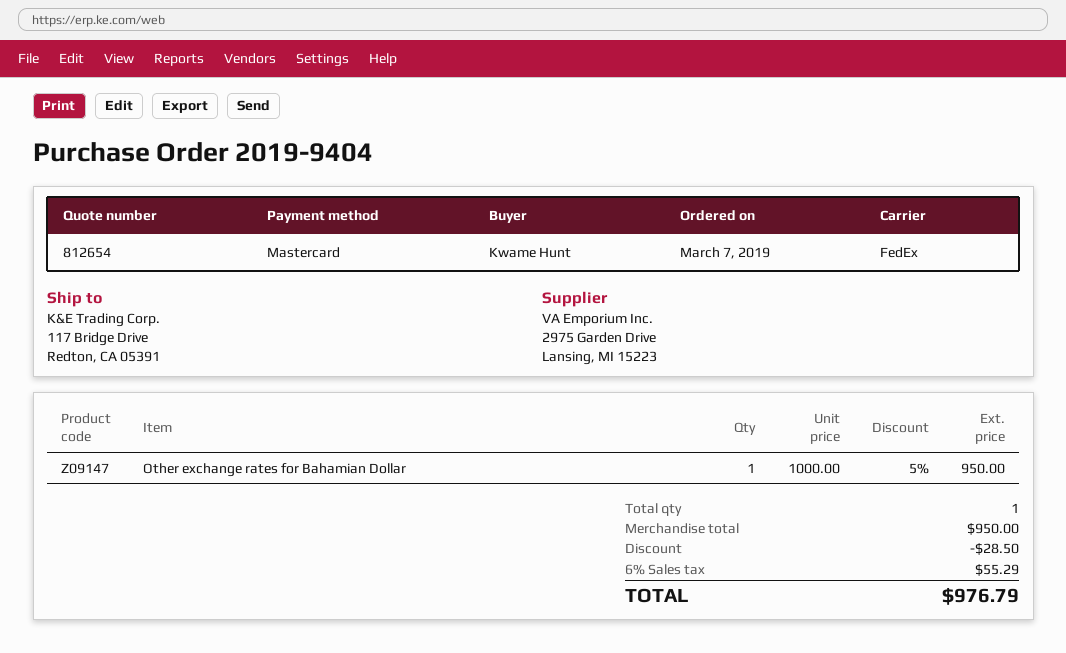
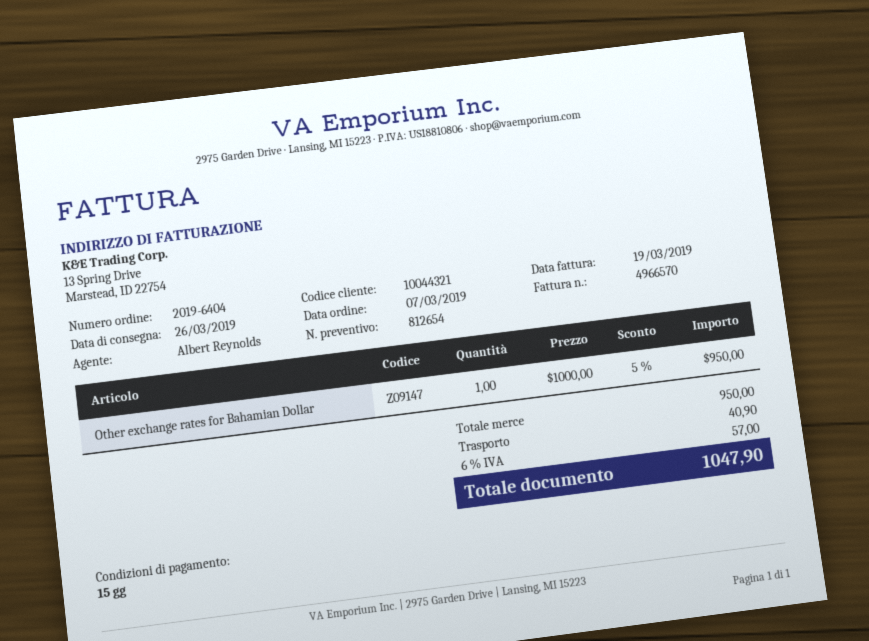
order number: 2019-9404 -> 2019-6404
discount: 28.50 -> none
shipping: none -> 40.90
tax: 6% = 55.29 -> 6% = 57.00
total: 976.79 -> 1047.90

